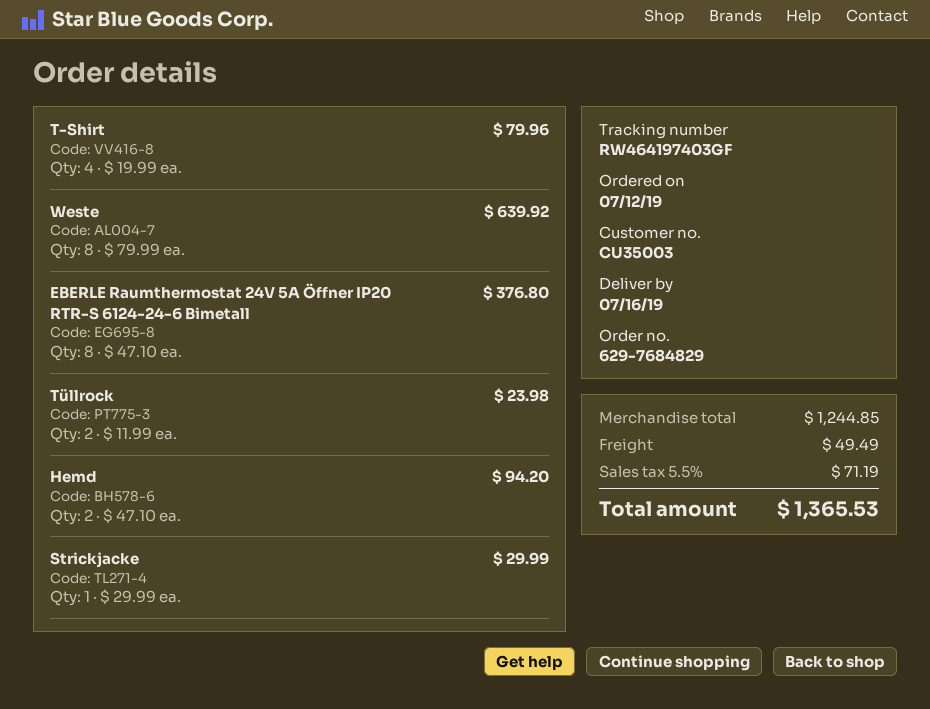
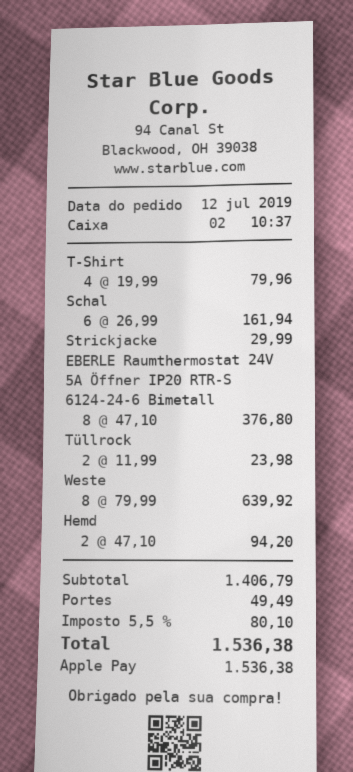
Schal: none -> 6 x 26.99 = 161.94
subtotal: 1244.85 -> 1406.79
tax: 5.5% = 71.19 -> 5.5% = 80.10
total: 1365.53 -> 1536.38

